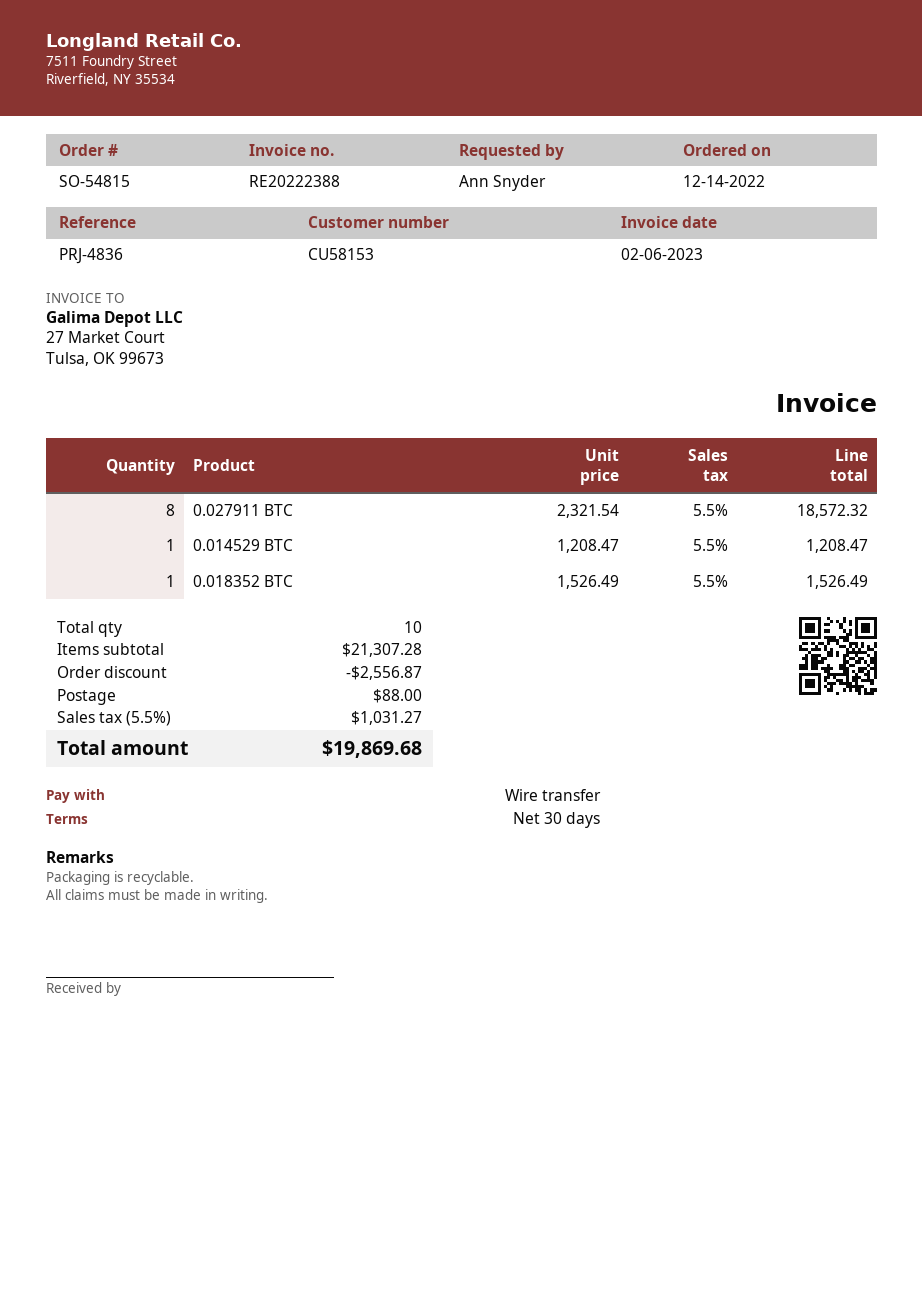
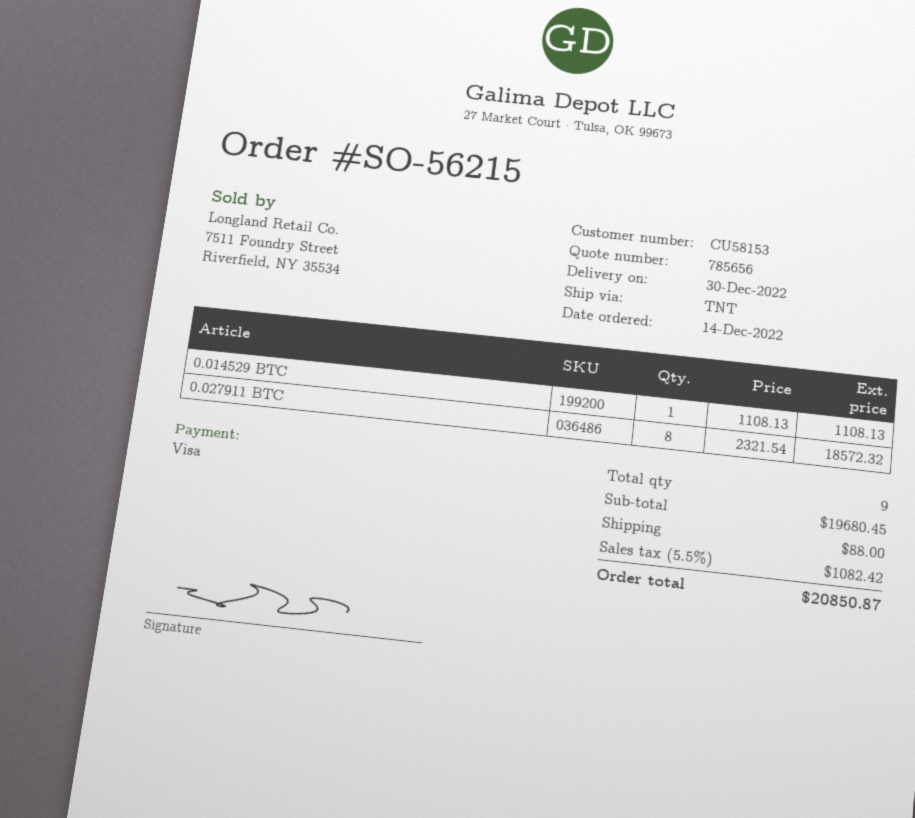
order number: SO-54815 -> SO-56215
payment method: bank transfer -> Visa
0.014529 BTC: 1 x 1208.47 = 1208.47 -> 1 x 1108.13 = 1108.13
0.018352 BTC: 1 x 1526.49 = 1526.49 -> none
total quantity: 10 -> 9
subtotal: 21307.28 -> 19680.45
discount: 2556.87 -> none
tax: 5.5% = 1031.27 -> 5.5% = 1082.42
total: 19869.68 -> 20850.87

